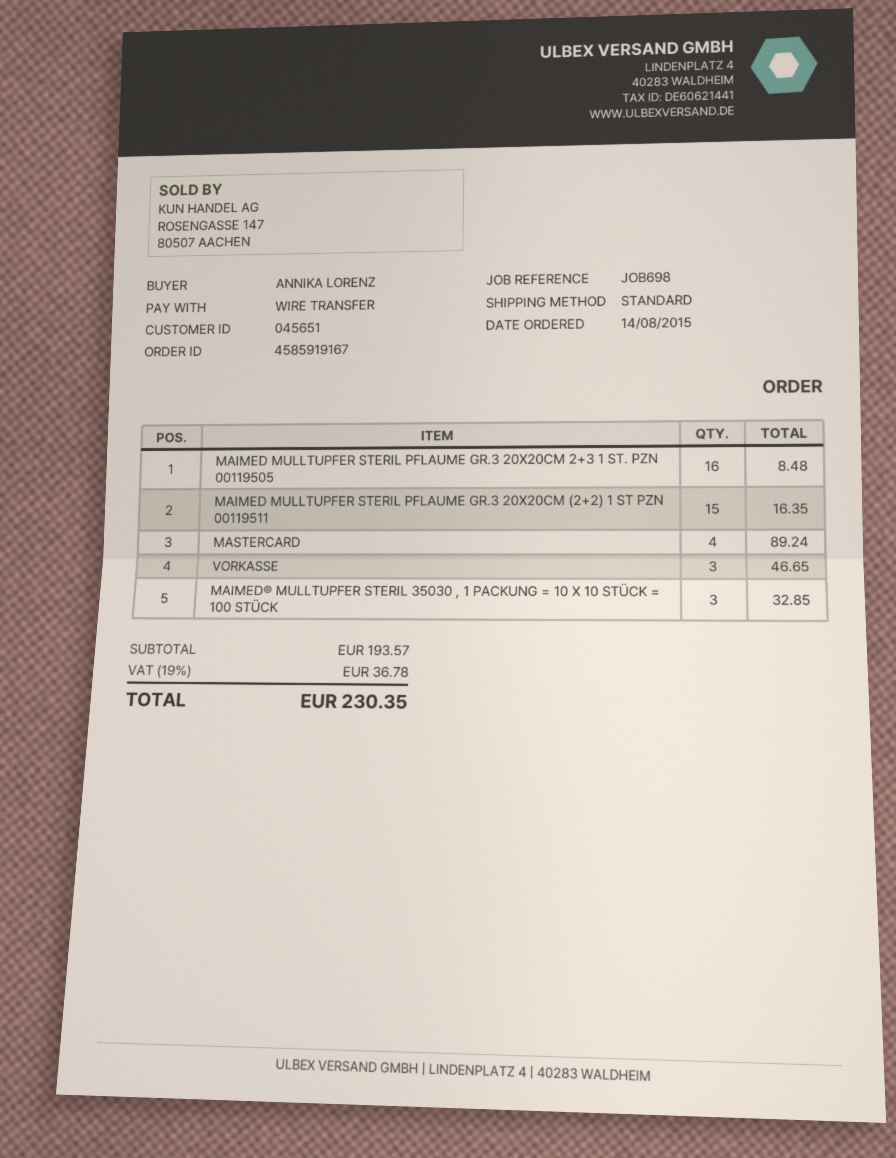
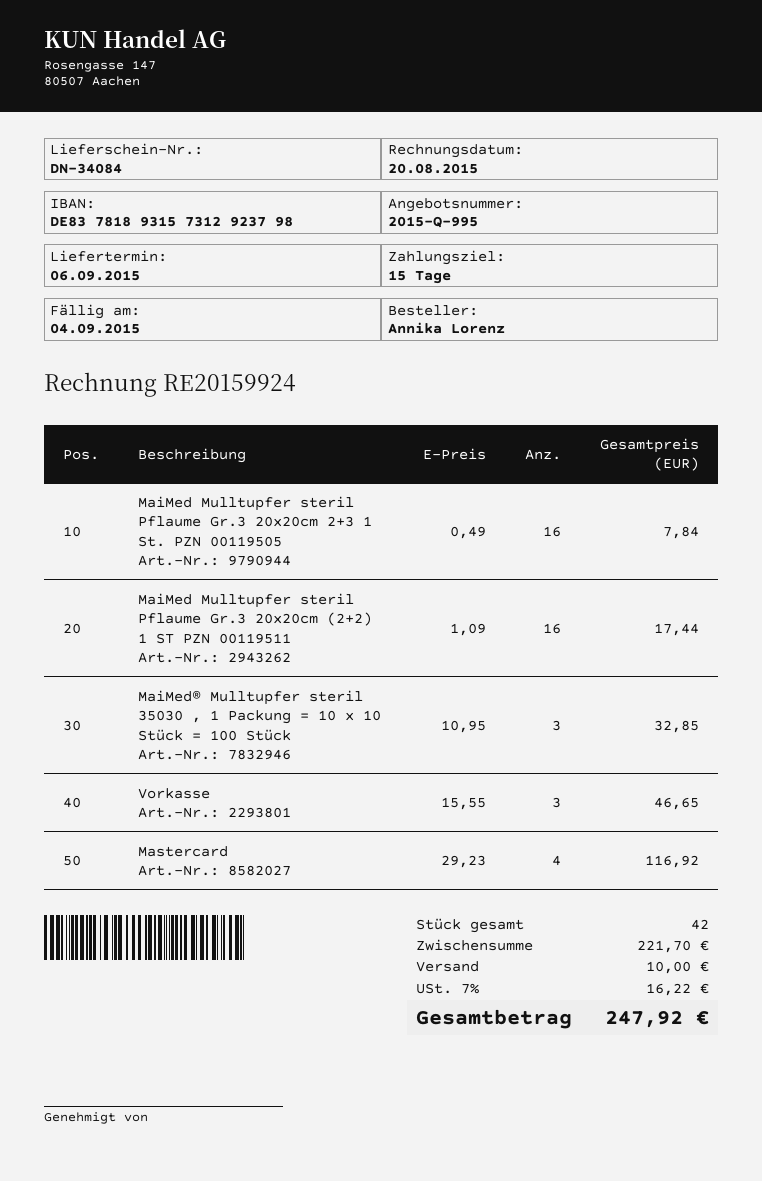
MAIMED MULLTUPFER STERIL PFLAUME GR.3 20X20CM 2+3 1 ST. PZN 00119505: 16 for 8.48 -> 16 for 7.84
MAIMED MULLTUPFER STERIL PFLAUME GR.3 20X20CM (2+2) 1 ST PZN 00119511: 15 for 16.35 -> 16 for 17.44
MASTERCARD: 4 for 89.24 -> 4 for 116.92
subtotal: 193.57 -> 221.70
shipping: none -> 10.00
tax: 19% = 36.78 -> 7% = 16.22
total: 230.35 -> 247.92

